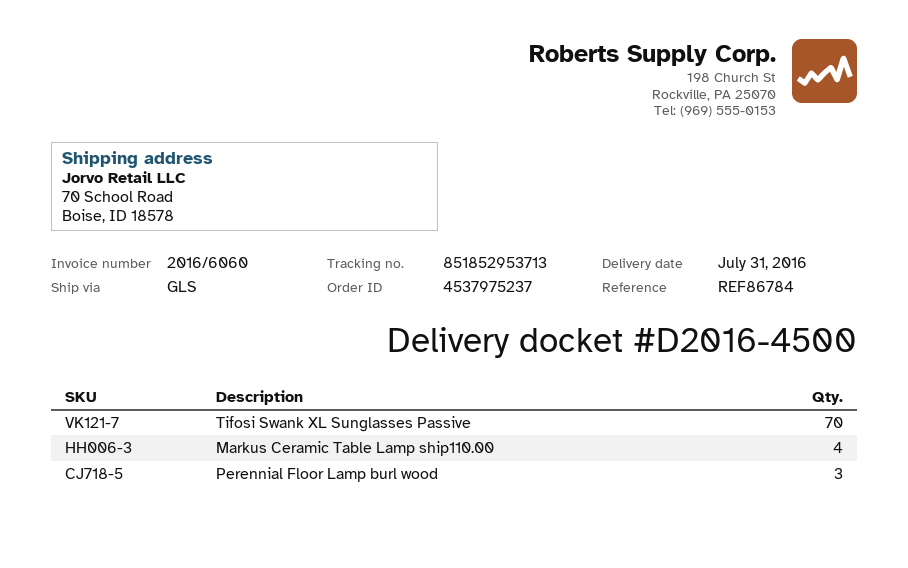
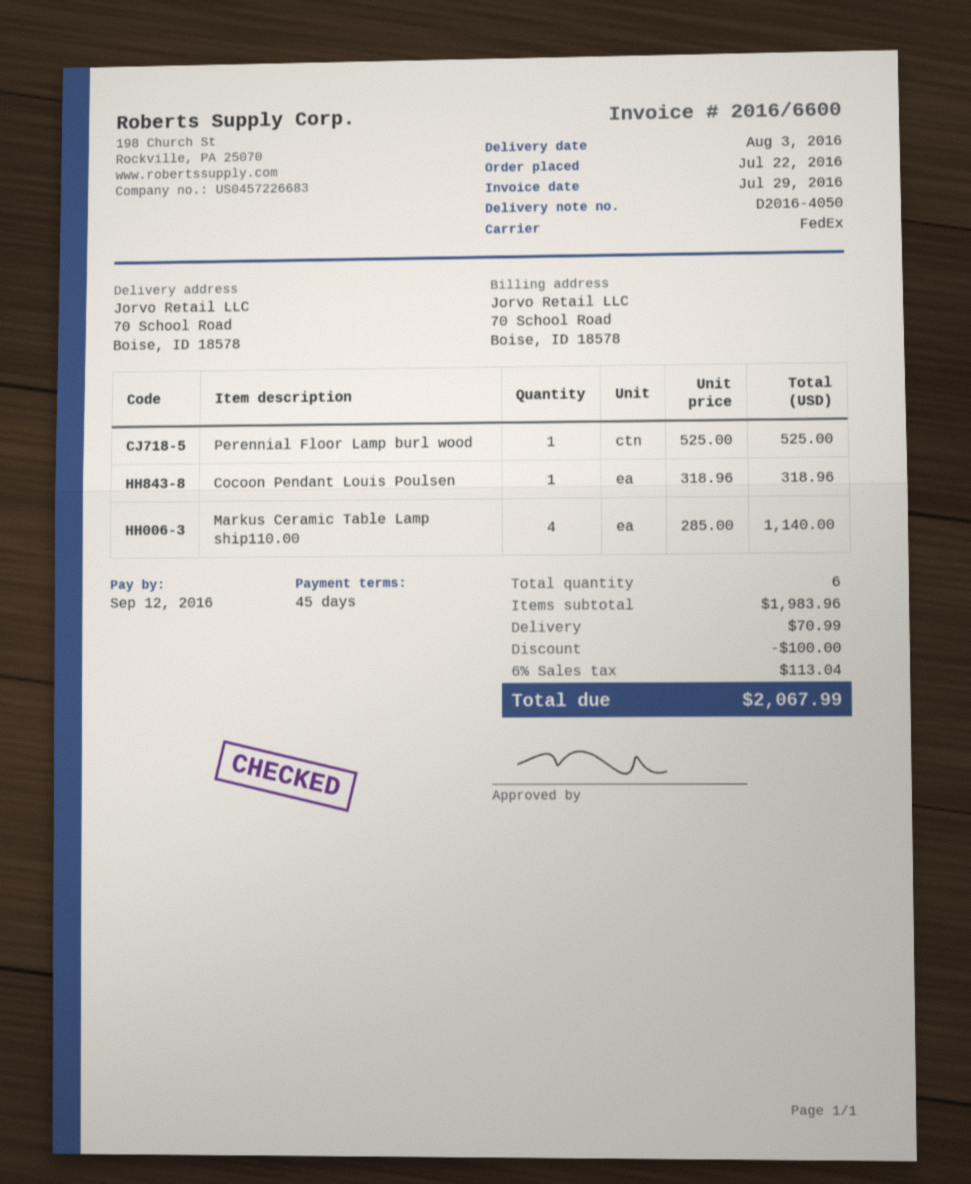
delivery note number: D2016-4500 -> D2016-4050
delivery date: 2016-07-31 -> 2016-08-03
invoice number: 2016/6060 -> 2016/6600
shipping method: GLS -> FedEx
Tifosi Swank XL Sunglasses Passive: 70 -> none
Perennial Floor Lamp burl wood: 3 -> 1
Cocoon Pendant Louis Poulsen: none -> 1

